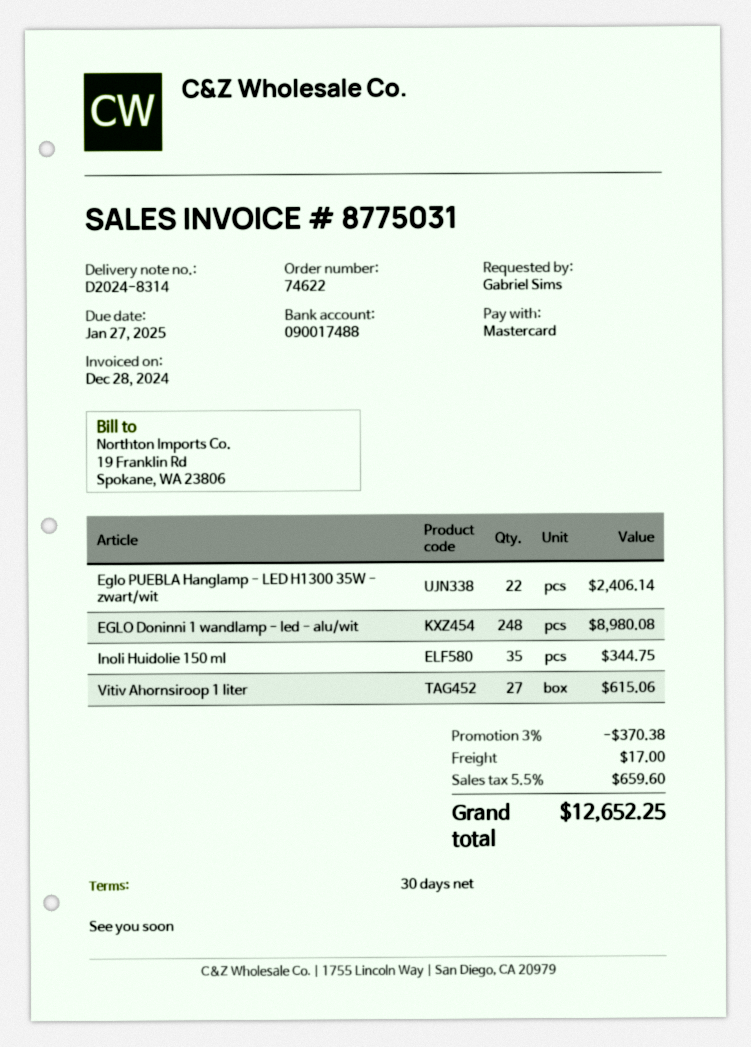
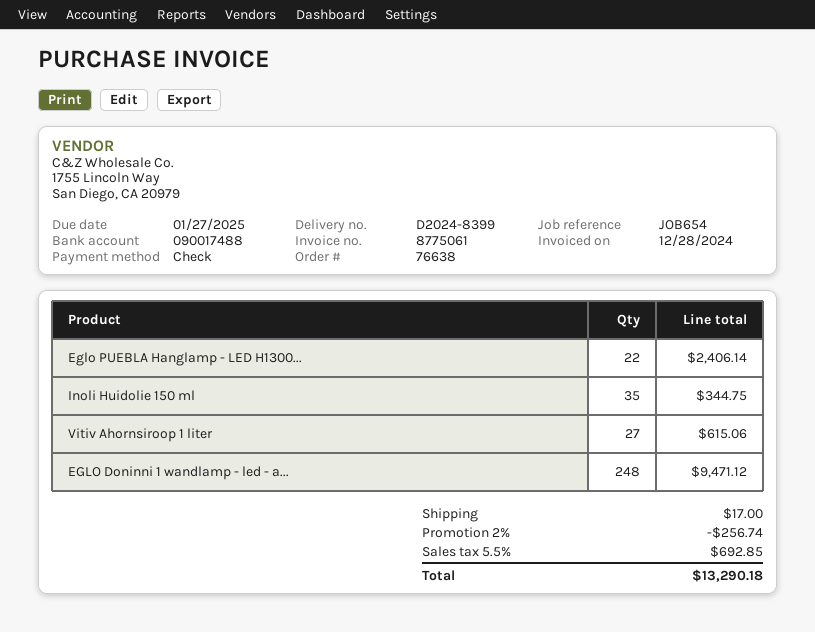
order number: 74622 -> 76638
delivery note number: D2024-8314 -> D2024-8399
invoice number: 8775031 -> 8775061
payment method: Mastercard -> cheque
EGLO Doninni 1 wandlamp - led - alu/wit: 248 for 8980.08 -> 248 for 9471.12
discount: 3% = 370.38 -> 2% = 256.74
tax: 5.5% = 659.60 -> 5.5% = 692.85
total: 12652.25 -> 13290.18

